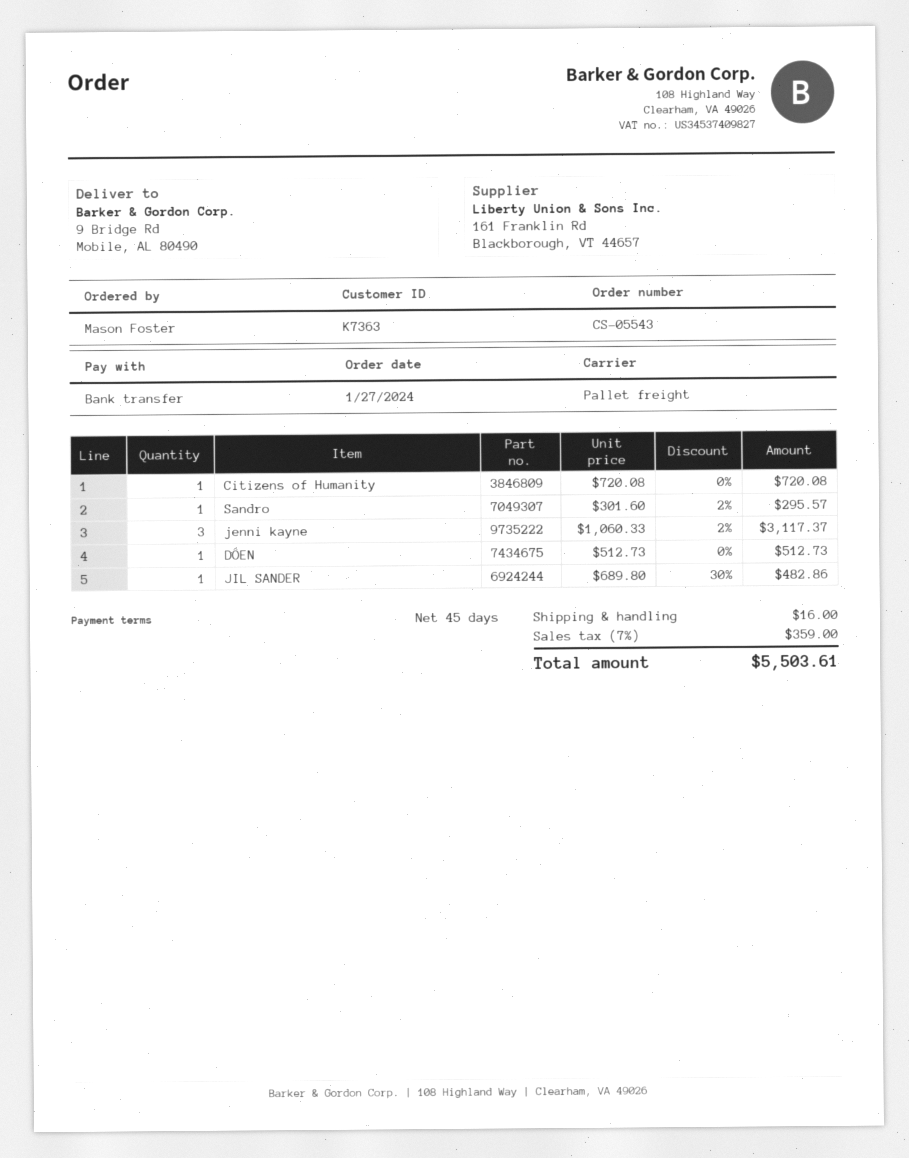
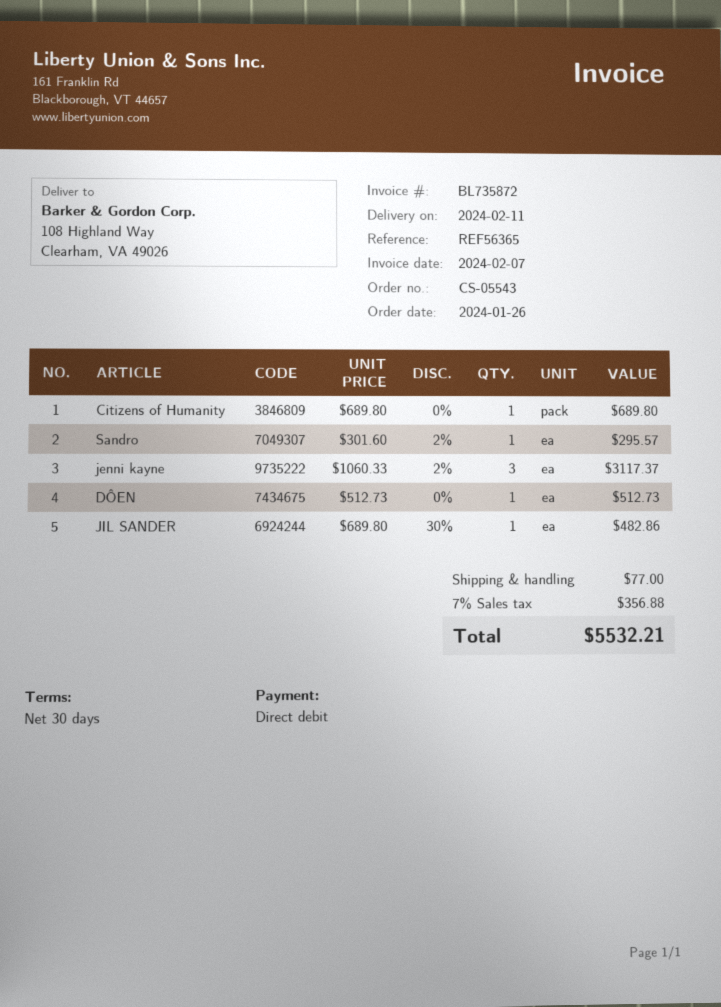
order date: 2024-01-27 -> 2024-01-26
payment terms: 45 days -> 30 days
payment method: bank transfer -> direct debit
ship to: 9 Bridge Rd, Mobile, AL 80490 -> 108 Highland Way, Clearham, VA 49026
Citizens of Humanity: 1 x 720.08 = 720.08 -> 1 x 689.80 = 689.80
shipping: 16.00 -> 77.00
tax: 7% = 359.00 -> 7% = 356.88
total: 5503.61 -> 5532.21

